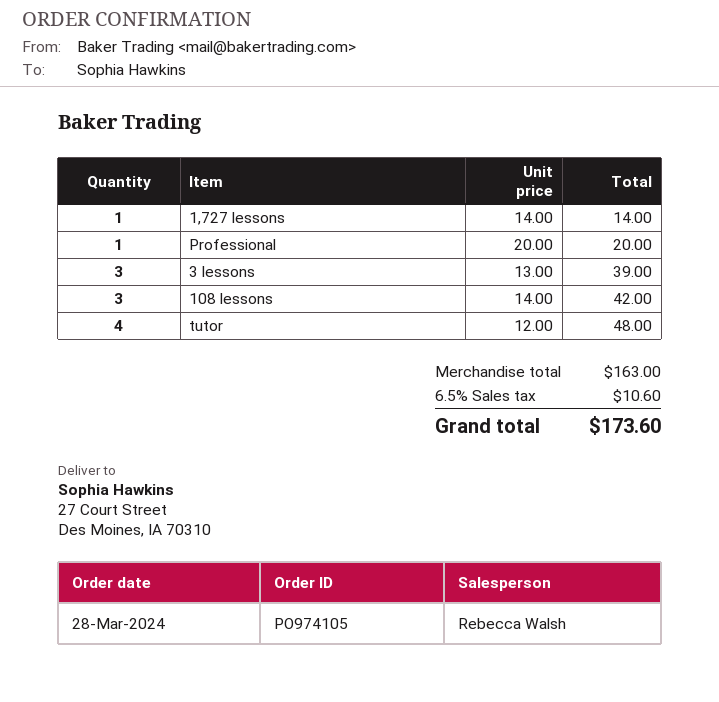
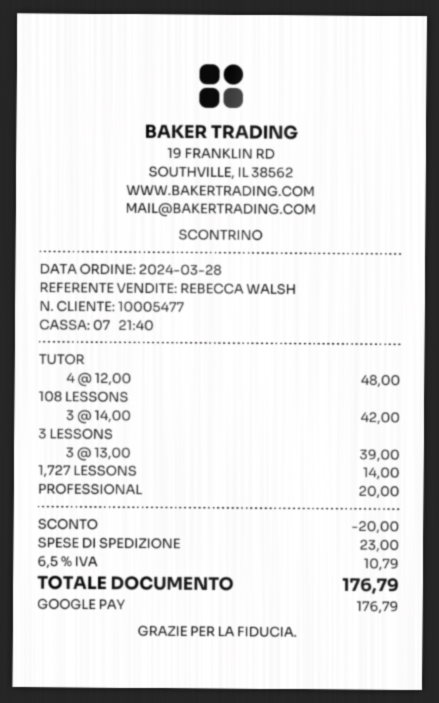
discount: none -> 20.00
shipping: none -> 23.00
tax: 6.5% = 10.60 -> 6.5% = 10.79
total: 173.60 -> 176.79

